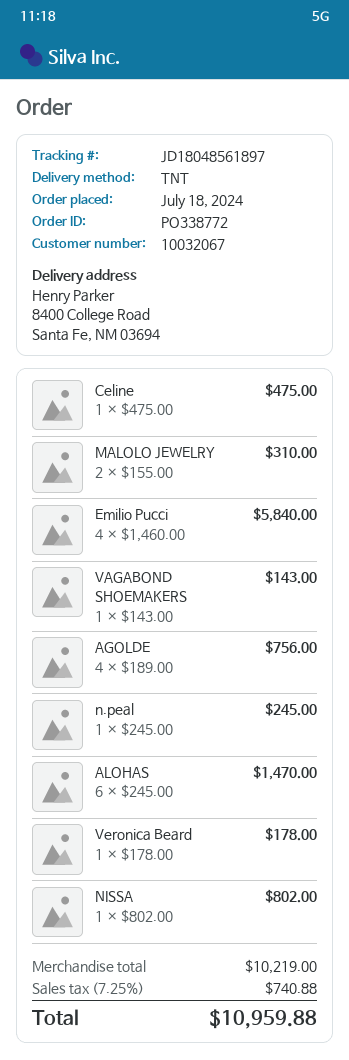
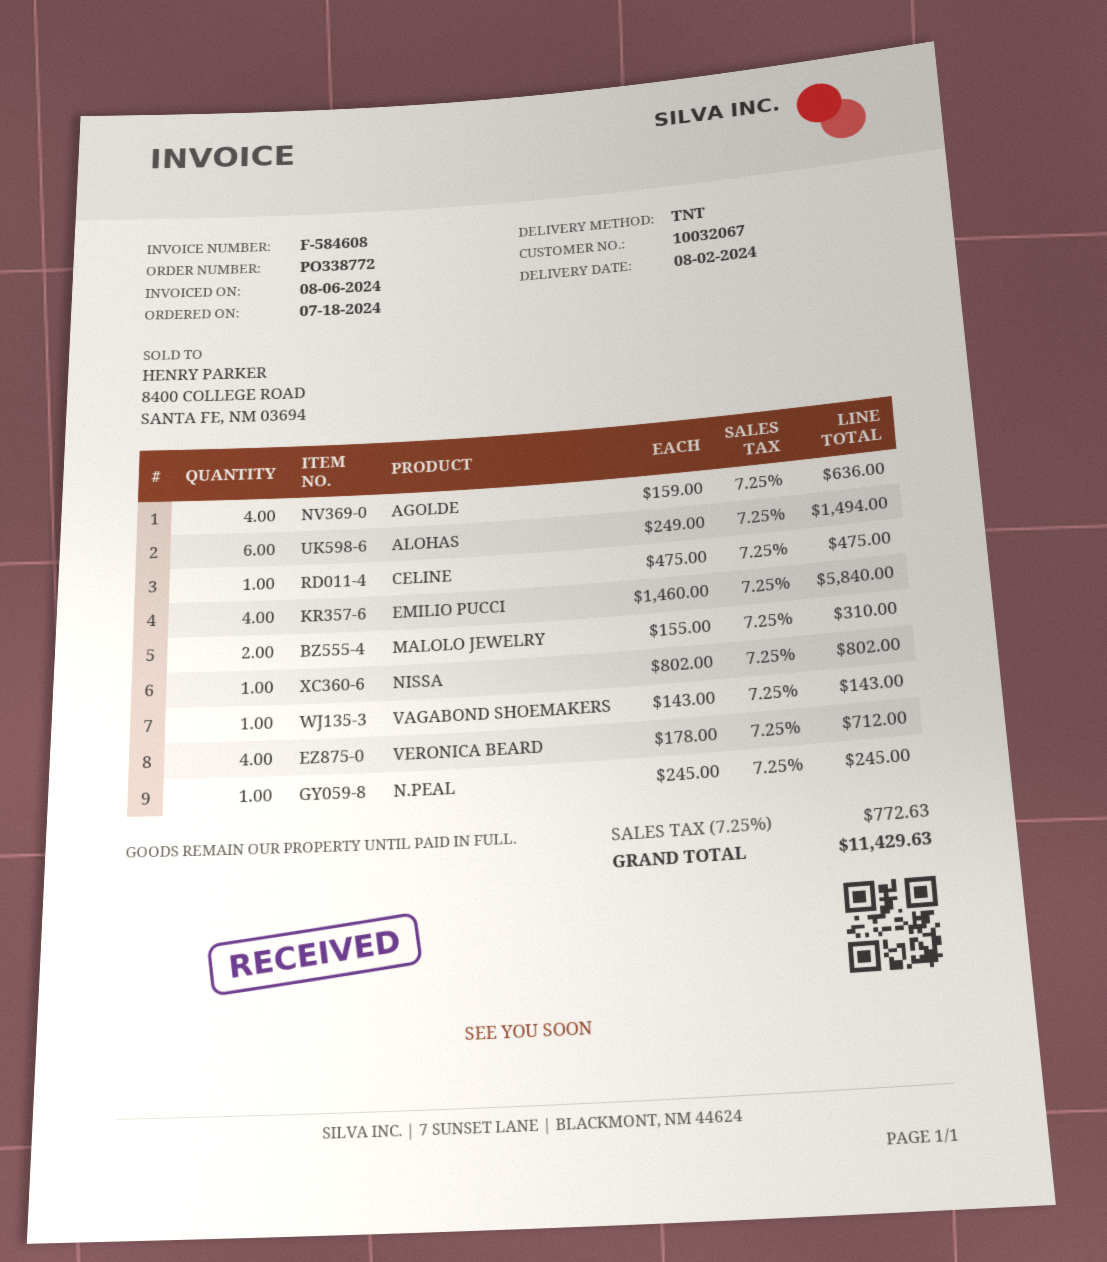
AGOLDE: 4 x 189.00 = 756.00 -> 4 x 159.00 = 636.00
ALOHAS: 6 x 245.00 = 1470.00 -> 6 x 249.00 = 1494.00
Veronica Beard: 1 x 178.00 = 178.00 -> 4 x 178.00 = 712.00
tax: 7.25% = 740.88 -> 7.25% = 772.63
total: 10959.88 -> 11429.63

